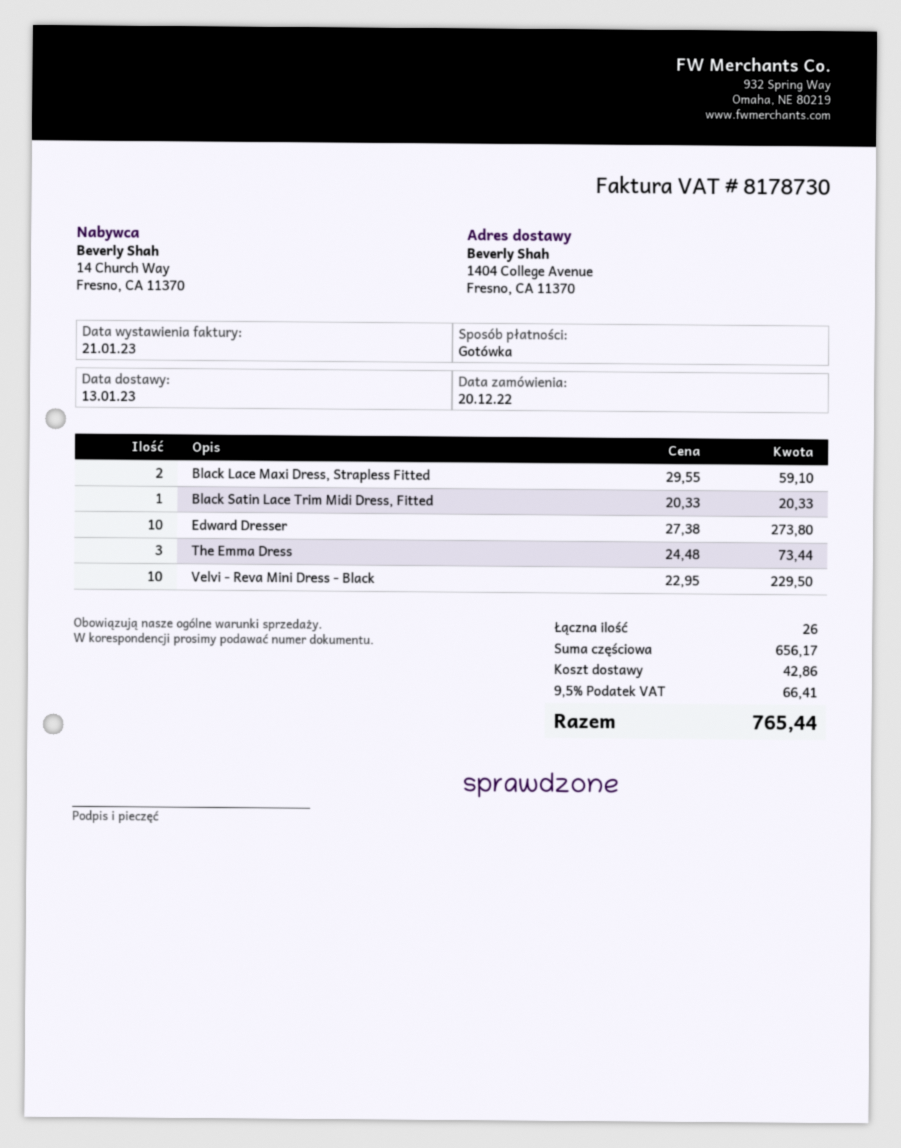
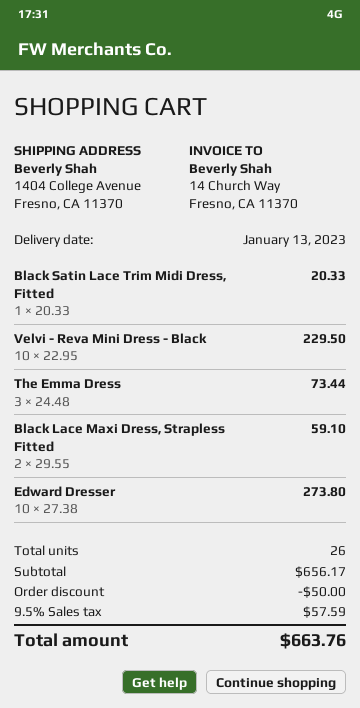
discount: none -> 50.00
shipping: 42.86 -> none
tax: 9.5% = 66.41 -> 9.5% = 57.59
total: 765.44 -> 663.76

